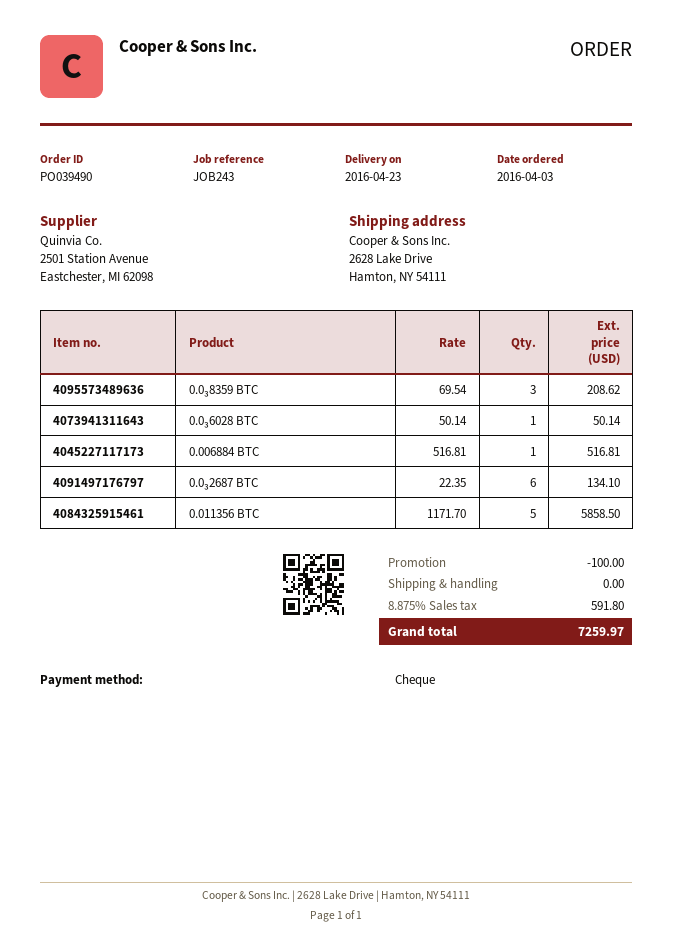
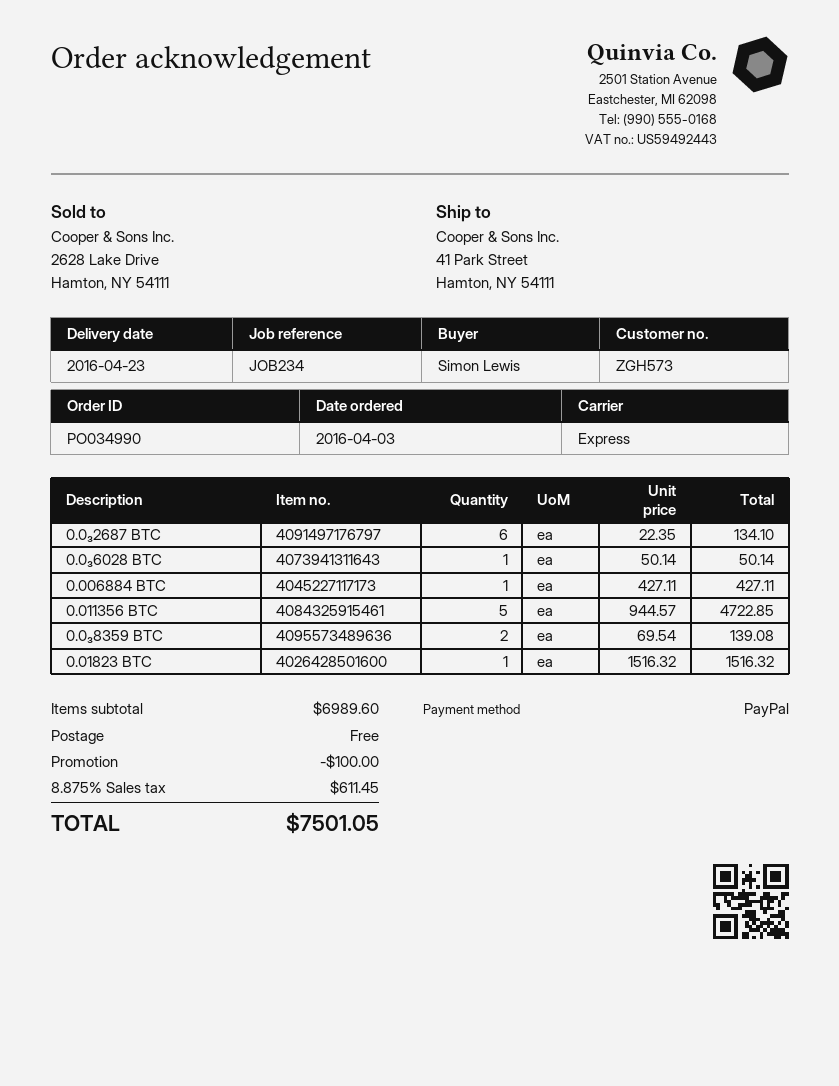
order number: PO039490 -> PO034990
reference: JOB243 -> JOB234
payment method: cheque -> PayPal
ship to: 2628 Lake Drive, Hamton, NY 54111 -> 41 Park Street, Hamton, NY 54111
0.0₃8359 BTC: 3 x 69.54 = 208.62 -> 2 x 69.54 = 139.08
0.006884 BTC: 1 x 516.81 = 516.81 -> 1 x 427.11 = 427.11
0.011356 BTC: 5 x 1171.70 = 5858.50 -> 5 x 944.57 = 4722.85
0.01823 BTC: none -> 1 x 1516.32 = 1516.32
tax: 8.875% = 591.80 -> 8.875% = 611.45
total: 7259.97 -> 7501.05

